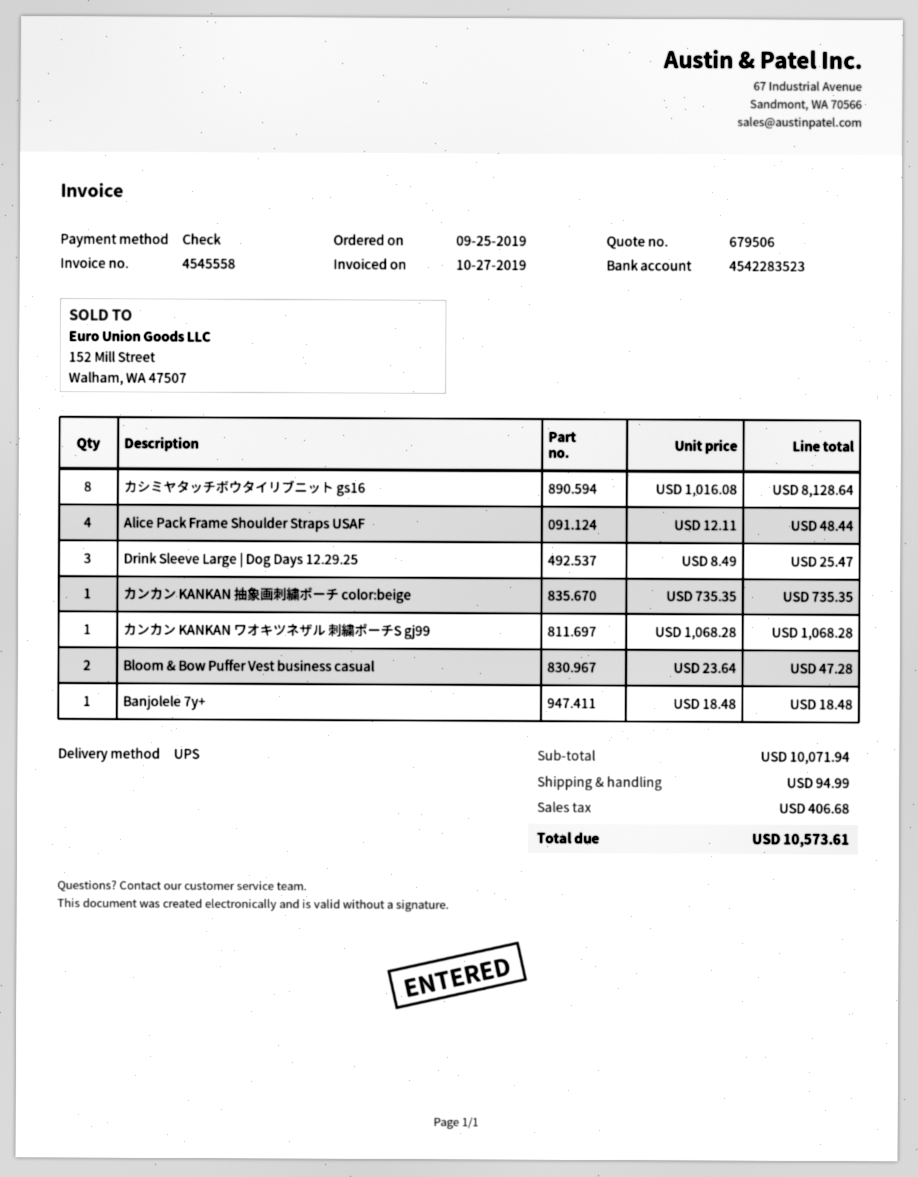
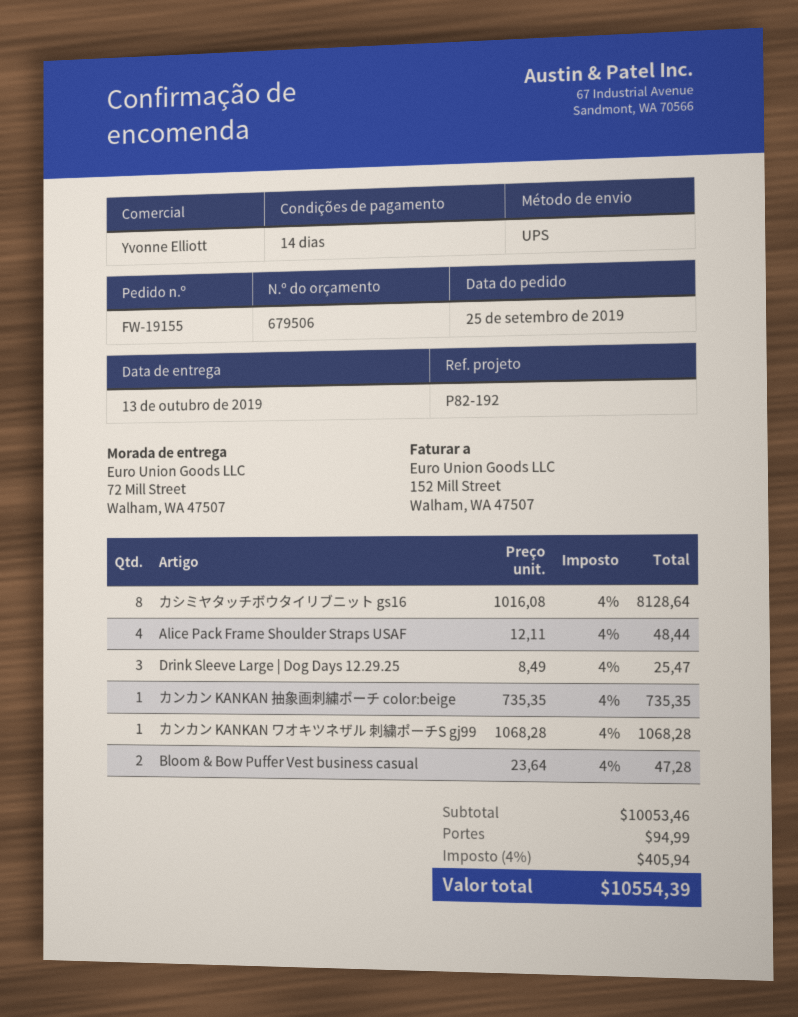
Banjolele 7y+: 1 x 18.48 = 18.48 -> none
subtotal: 10071.94 -> 10053.46
tax: 406.68 -> 405.94
total: 10573.61 -> 10554.39

